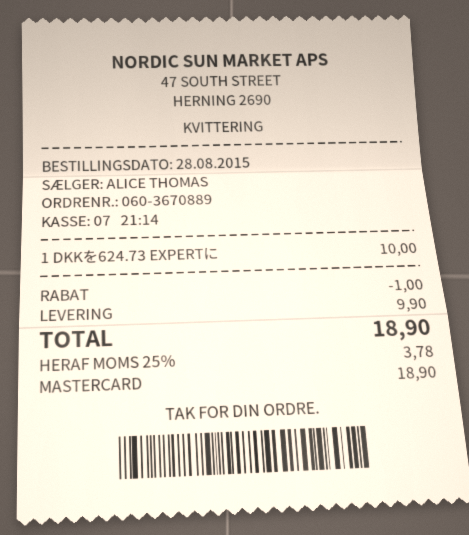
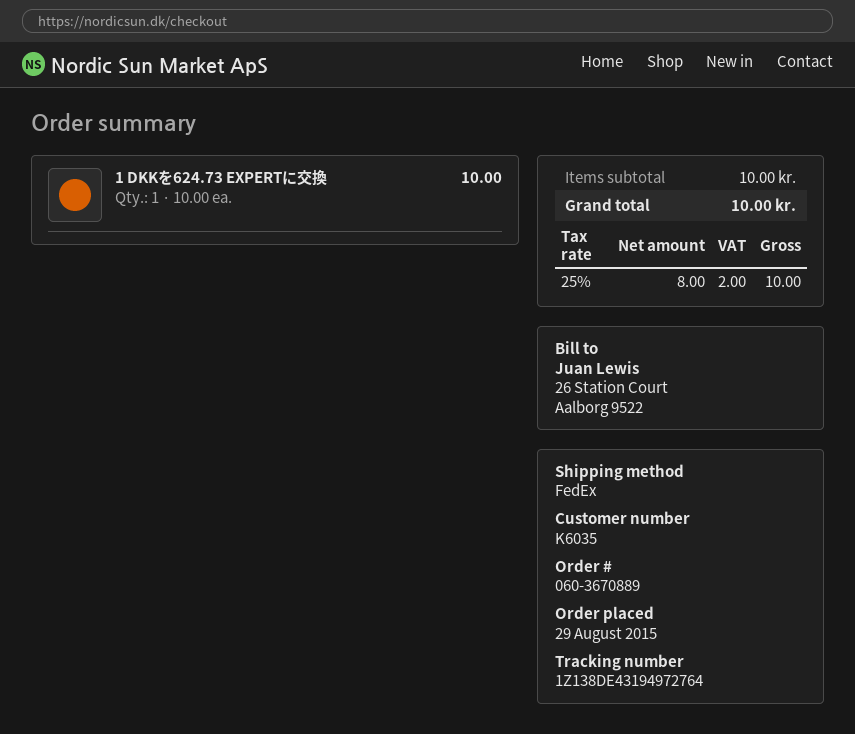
order date: 2015-08-28 -> 2015-08-29
discount: 1.00 -> none
shipping: 9.90 -> none
tax: 25% = 3.78 -> 25% = 2.00
total: 18.90 -> 10.00

